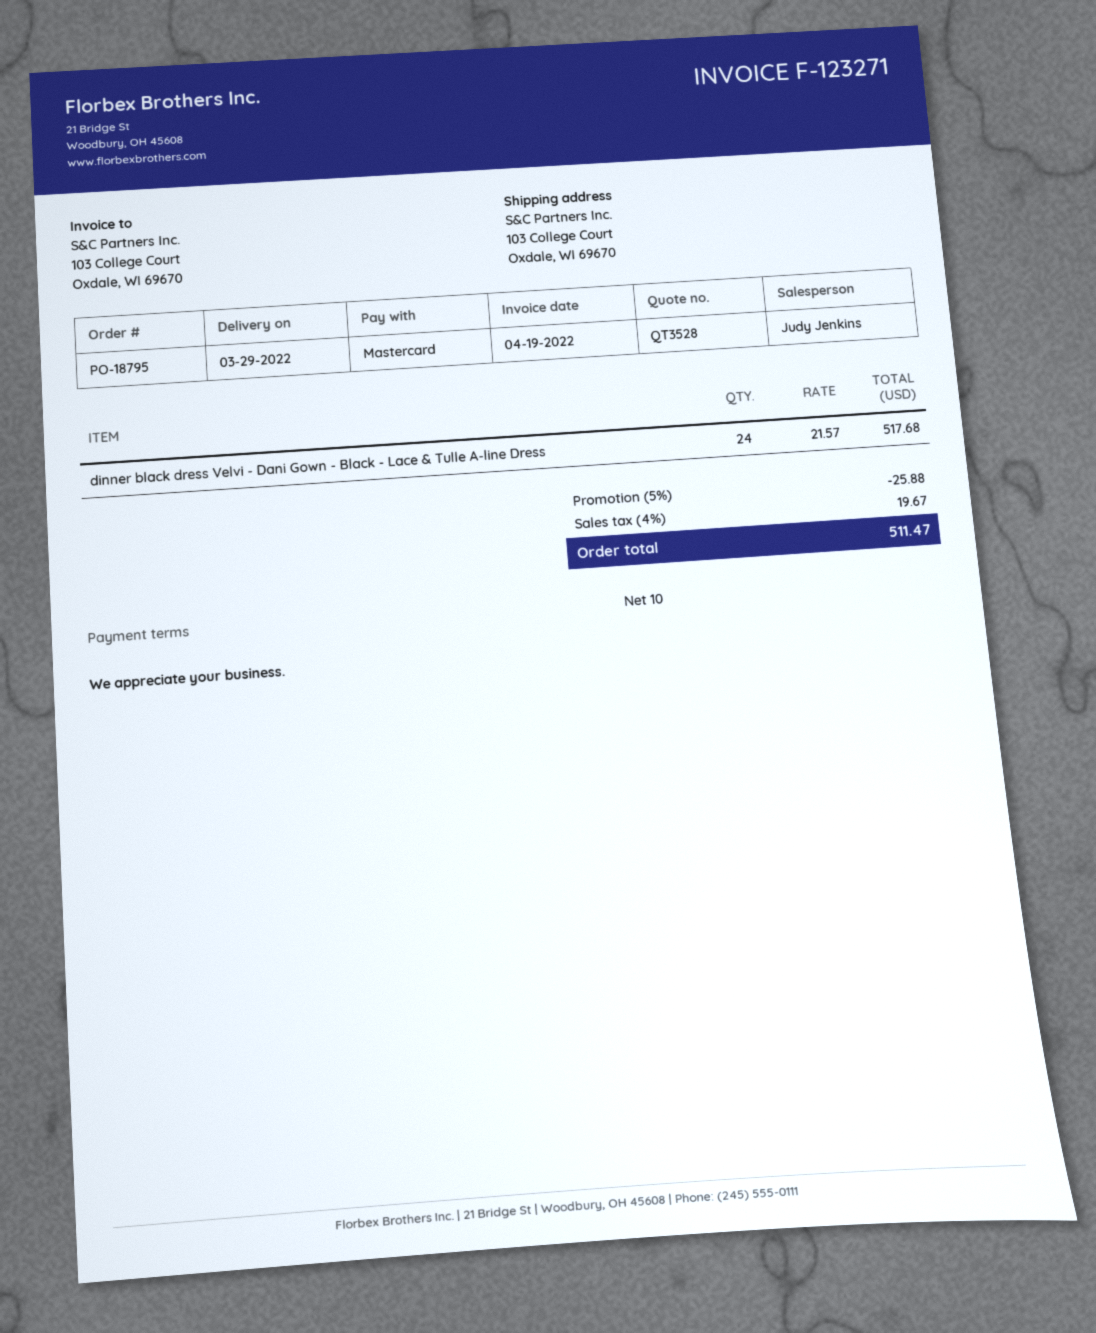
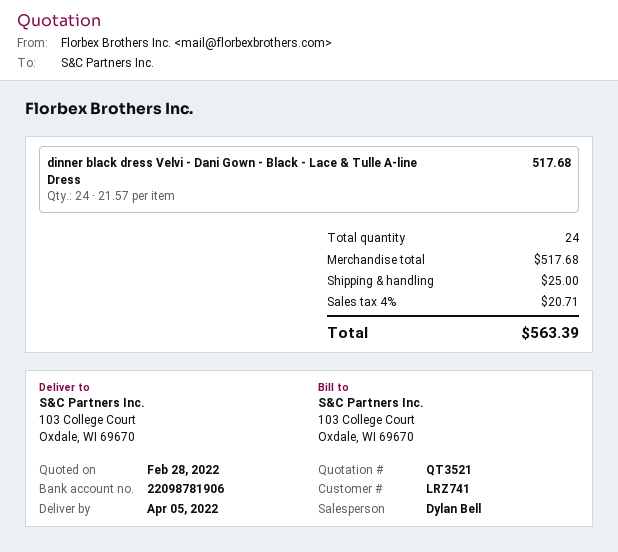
quote number: QT3528 -> QT3521
delivery date: 2022-03-29 -> 2022-04-05
sales rep: Judy Jenkins -> Dylan Bell
discount: 5% = 25.88 -> none
shipping: none -> 25.00
tax: 4% = 19.67 -> 4% = 20.71
total: 511.47 -> 563.39

